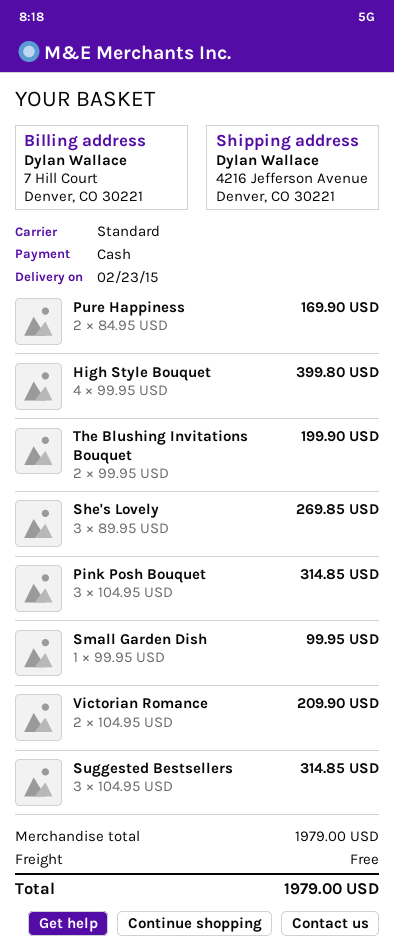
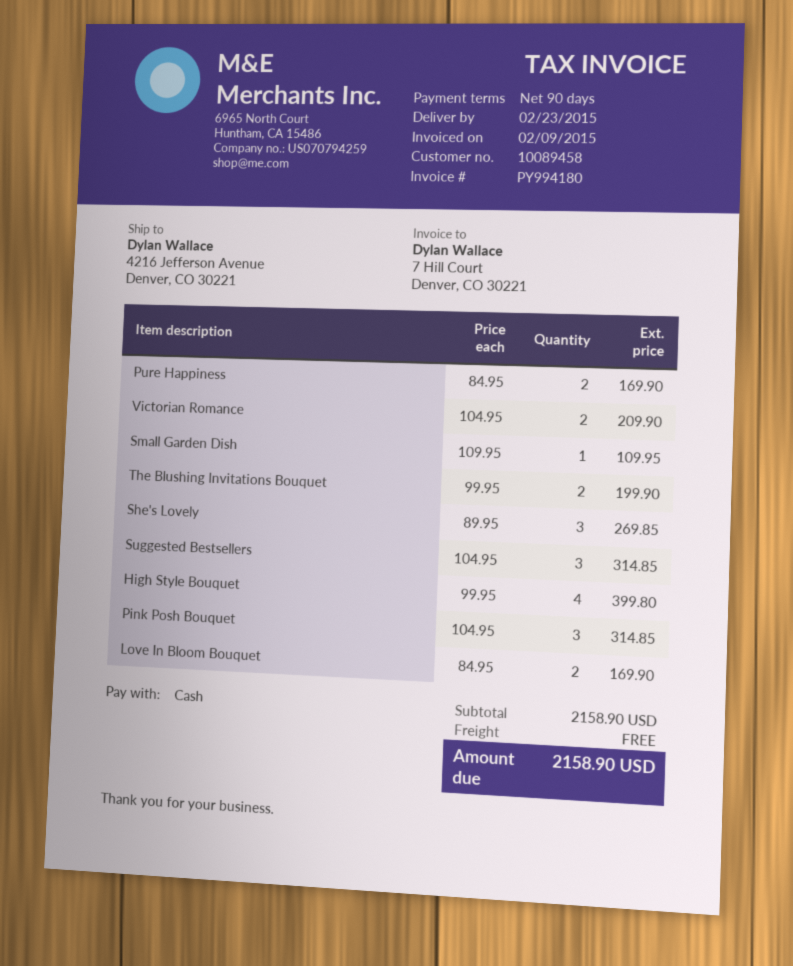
Small Garden Dish: 1 x 99.95 = 99.95 -> 1 x 109.95 = 109.95
Love In Bloom Bouquet: none -> 2 x 84.95 = 169.90
subtotal: 1979.00 -> 2158.90
total: 1979.00 -> 2158.90

